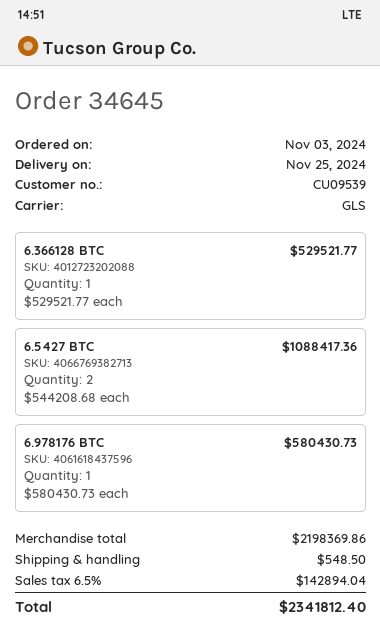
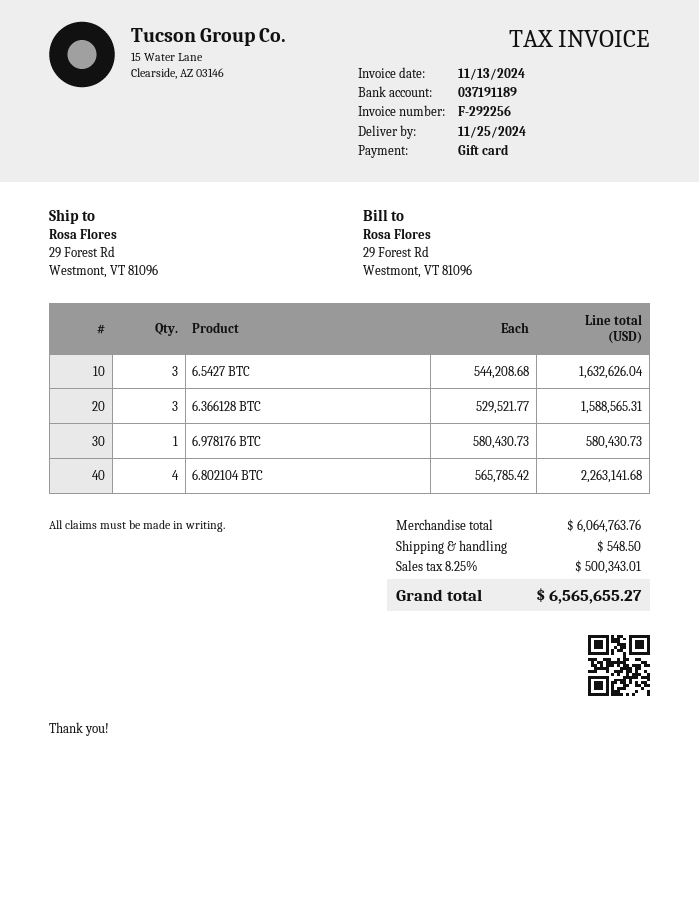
6.366128 BTC: 1 x 529521.77 = 529521.77 -> 3 x 529521.77 = 1588565.31
6.5427 BTC: 2 x 544208.68 = 1088417.36 -> 3 x 544208.68 = 1632626.04
6.802104 BTC: none -> 4 x 565785.42 = 2263141.68
subtotal: 2198369.86 -> 6064763.76
tax: 6.5% = 142894.04 -> 8.25% = 500343.01
total: 2341812.40 -> 6565655.27

